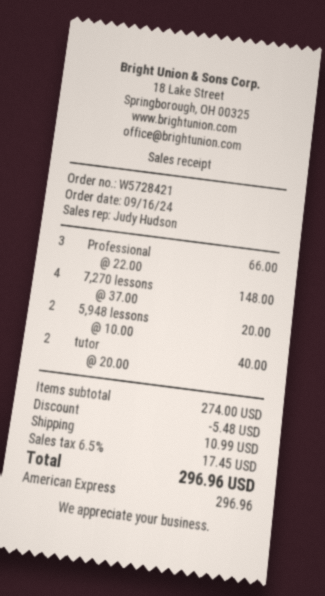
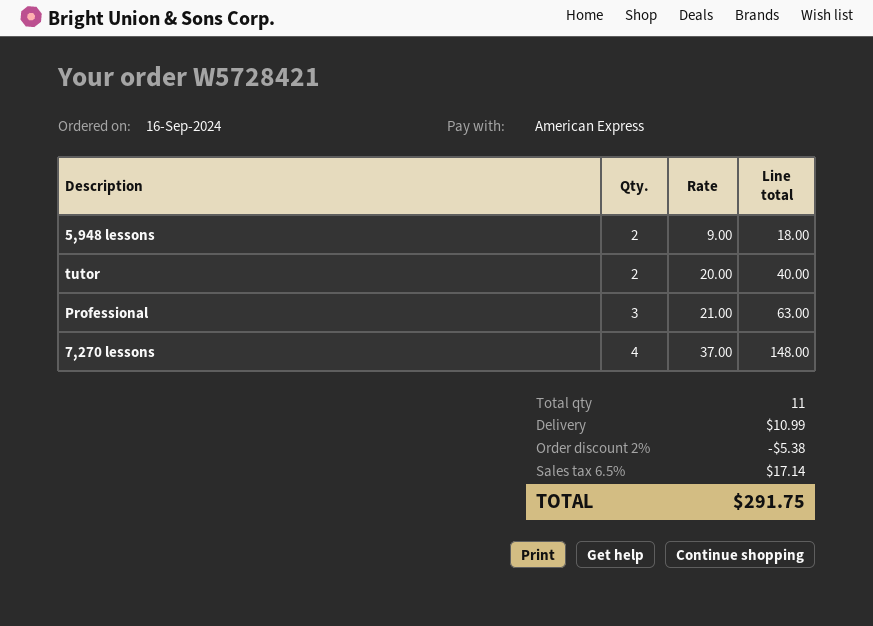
Professional: 3 x 22.00 = 66.00 -> 3 x 21.00 = 63.00
5,948 lessons: 2 x 10.00 = 20.00 -> 2 x 9.00 = 18.00
discount: 5.48 -> 5.38
tax: 6.5% = 17.45 -> 6.5% = 17.14
total: 296.96 -> 291.75

